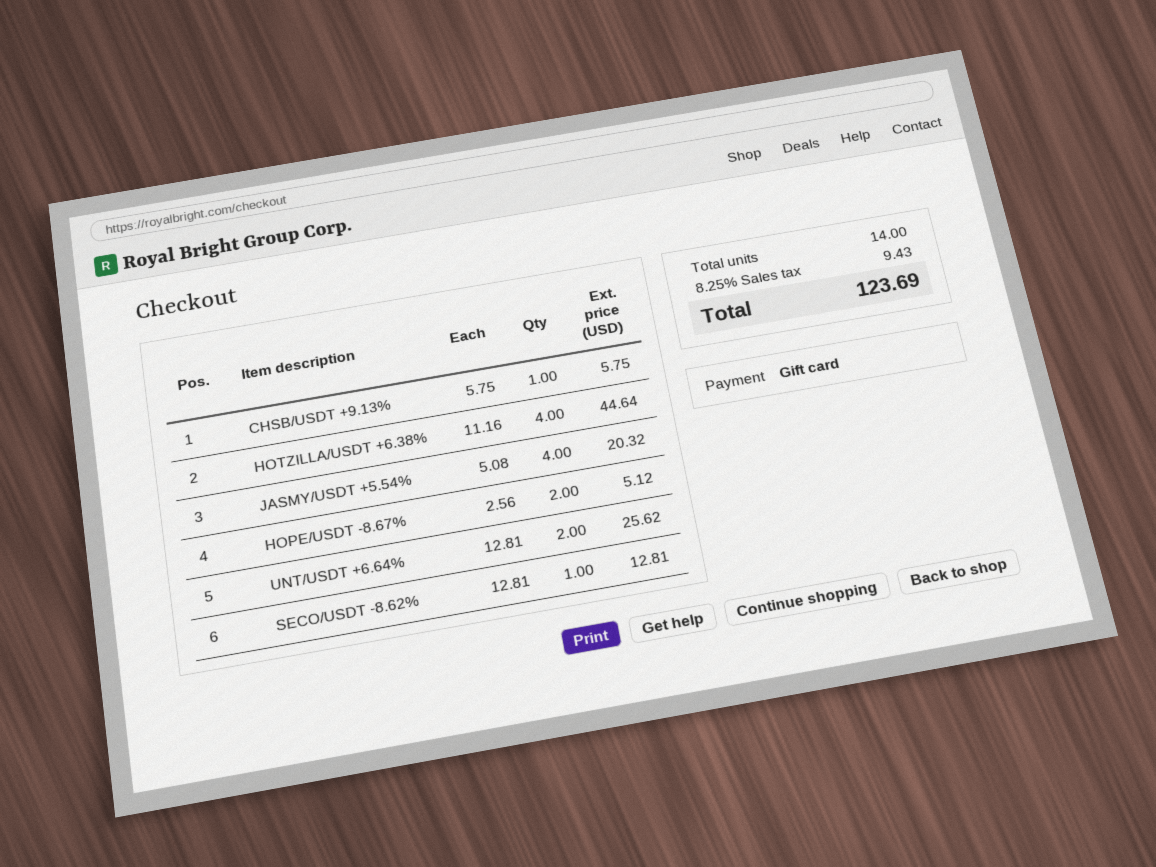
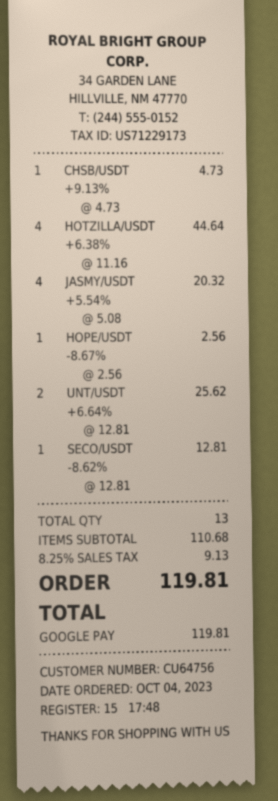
payment method: gift card -> Google Pay
CHSB/USDT +9.13%: 1 x 5.75 = 5.75 -> 1 x 4.73 = 4.73
HOPE/USDT -8.67%: 2 x 2.56 = 5.12 -> 1 x 2.56 = 2.56
total quantity: 14 -> 13
tax: 8.25% = 9.43 -> 8.25% = 9.13
total: 123.69 -> 119.81

